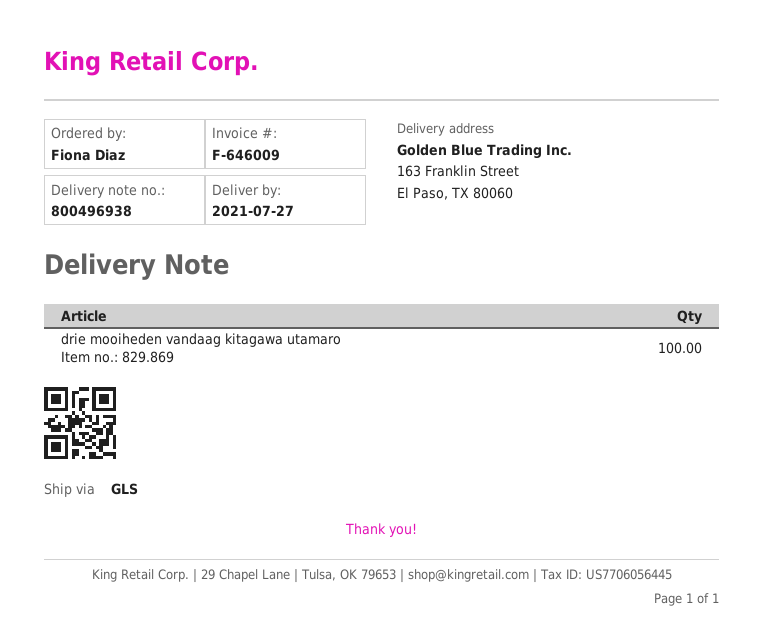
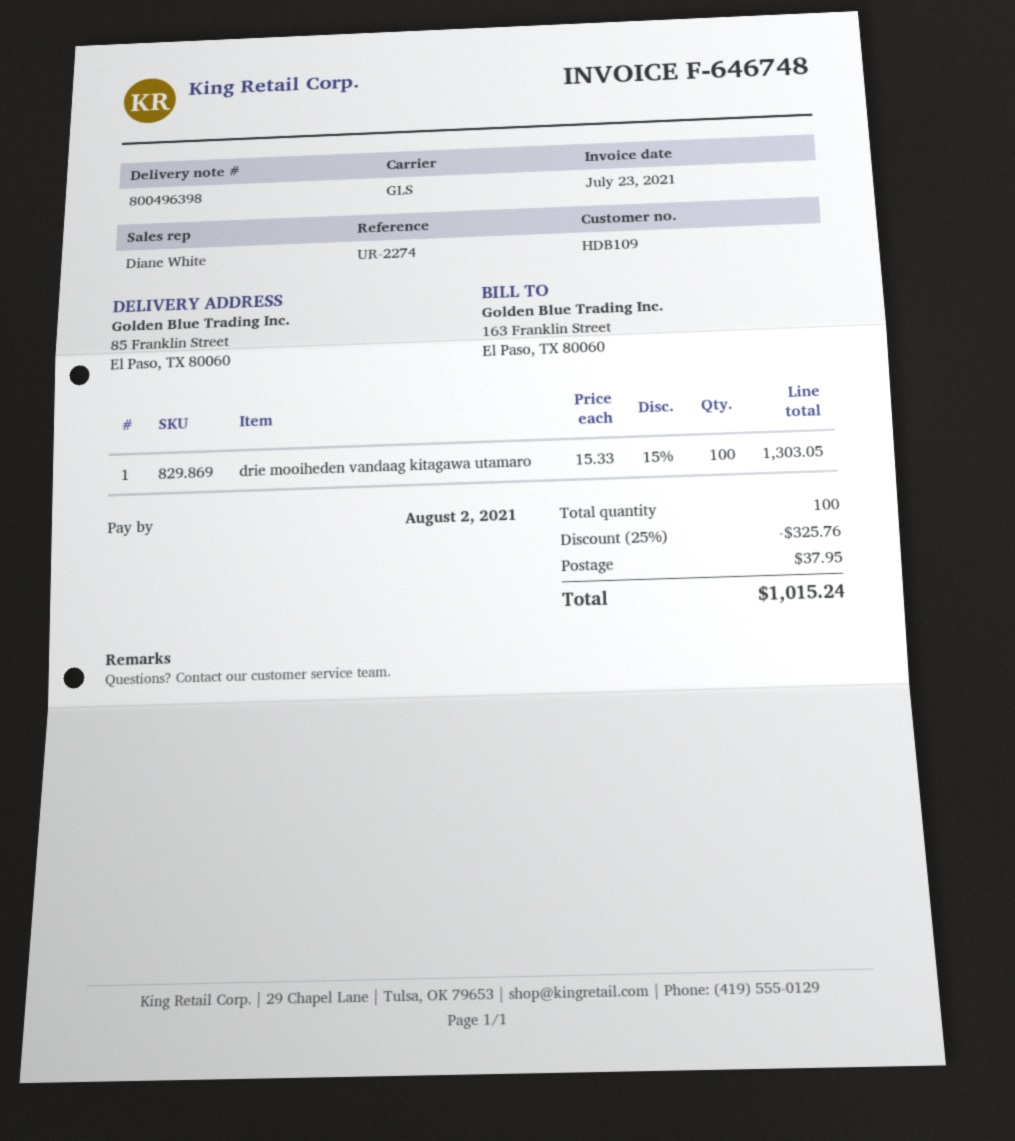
delivery note number: 800496938 -> 800496398
invoice number: F-646009 -> F-646748
ship to: 163 Franklin Street, El Paso, TX 80060 -> 85 Franklin Street, El Paso, TX 80060

